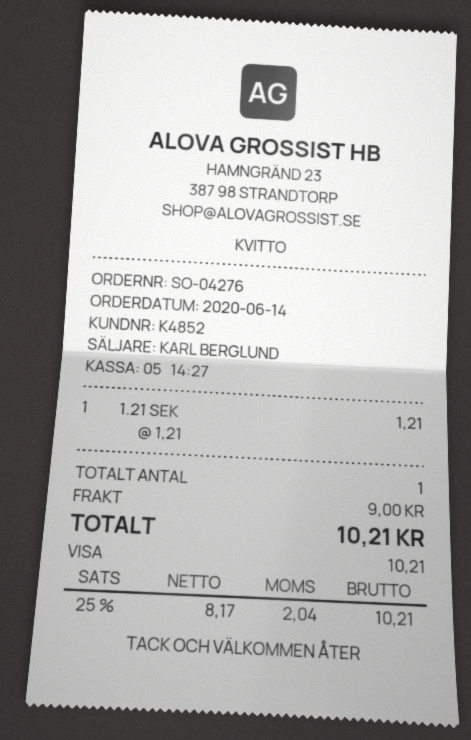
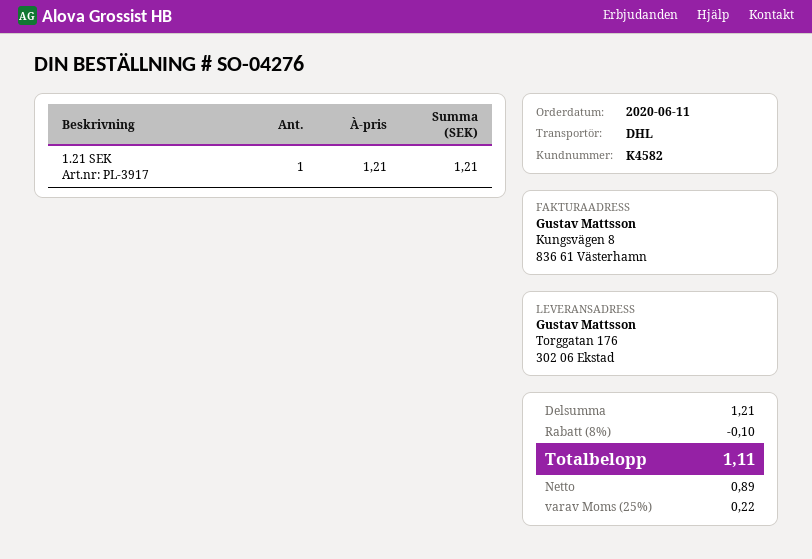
order date: 2020-06-14 -> 2020-06-11
customer number: K4852 -> K4582
discount: none -> 8% = 0.10
shipping: 9.00 -> none
net: 8.17 -> 0.89
tax: 25% = 2.04 -> 25% = 0.22
total: 10.21 -> 1.11

